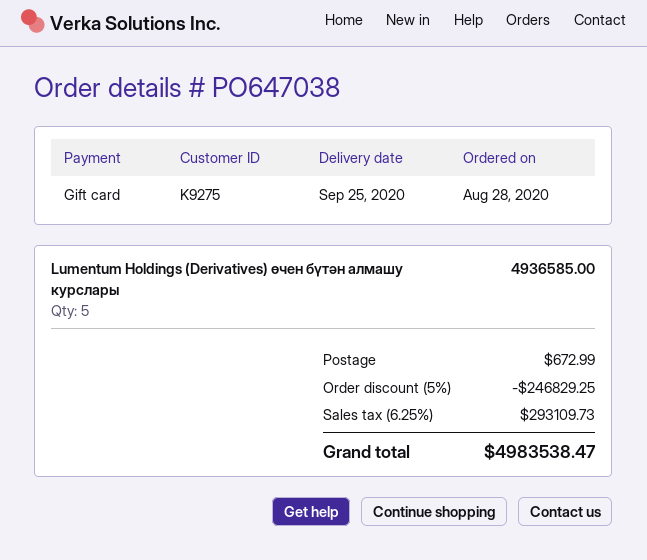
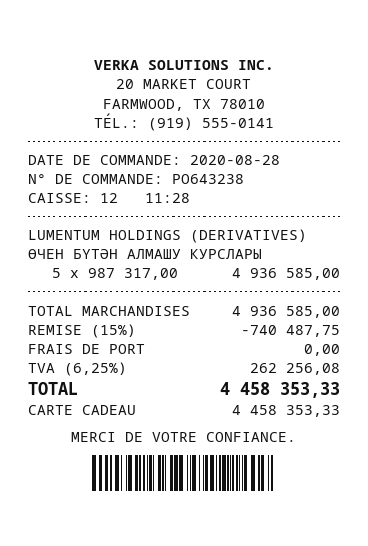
order number: PO647038 -> PO643238
discount: 5% = 246829.25 -> 15% = 740487.75
shipping: 672.99 -> 0.00
tax: 6.25% = 293109.73 -> 6.25% = 262256.08
total: 4983538.47 -> 4458353.33

